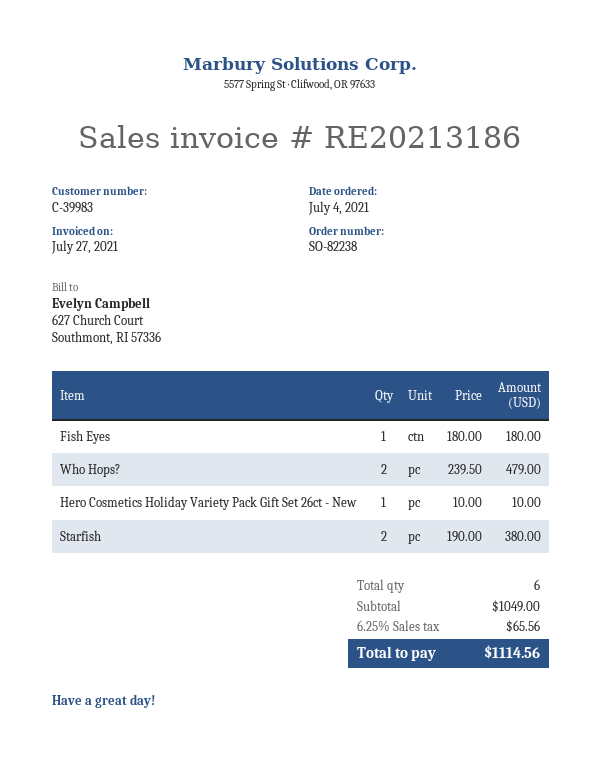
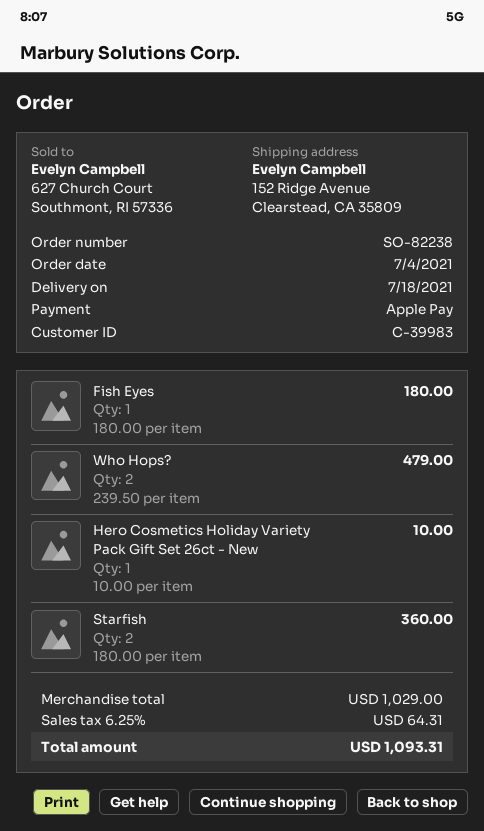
Starfish: 2 x 190.00 = 380.00 -> 2 x 180.00 = 360.00
subtotal: 1049.00 -> 1029.00
tax: 6.25% = 65.56 -> 6.25% = 64.31
total: 1114.56 -> 1093.31

